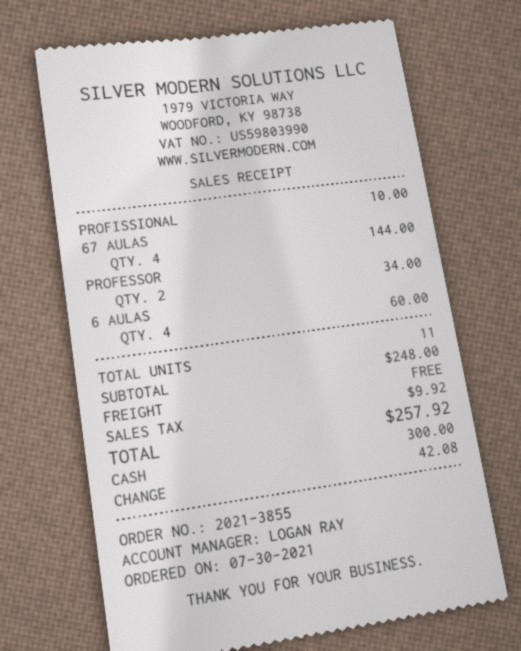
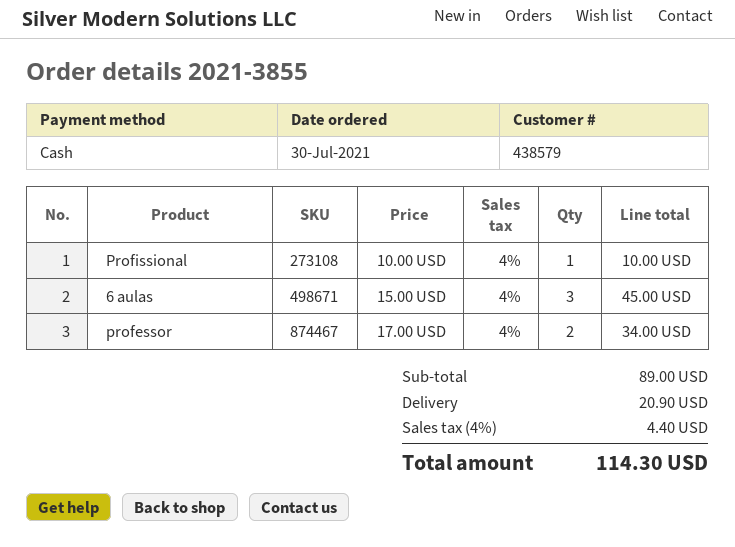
67 AULAS: 4 for 144.00 -> none
6 AULAS: 4 for 60.00 -> 3 for 45.00
subtotal: 248.00 -> 89.00
shipping: 0.00 -> 20.90
tax: 9.92 -> 4.40
total: 257.92 -> 114.30

